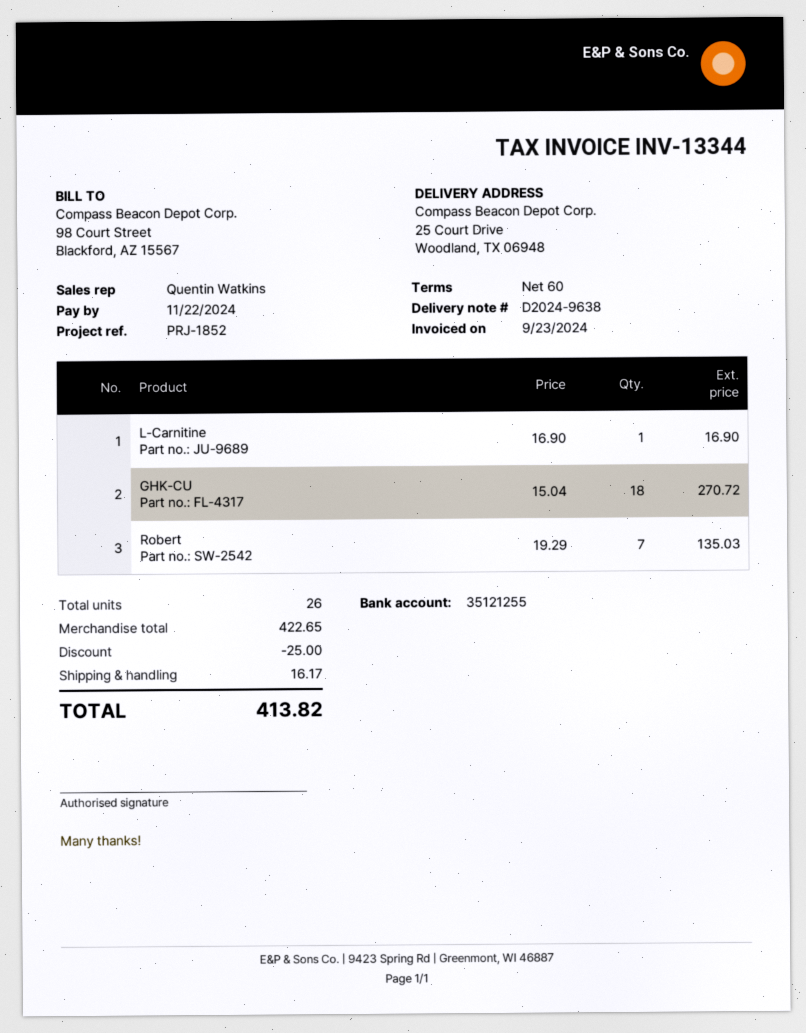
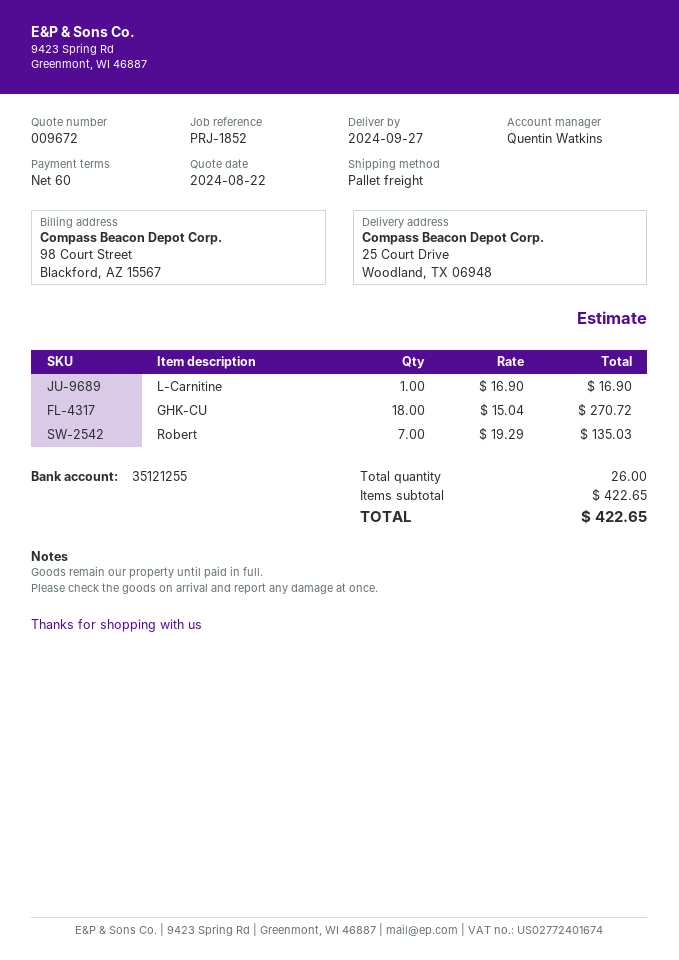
discount: 25.00 -> none
shipping: 16.17 -> none
total: 413.82 -> 422.65

